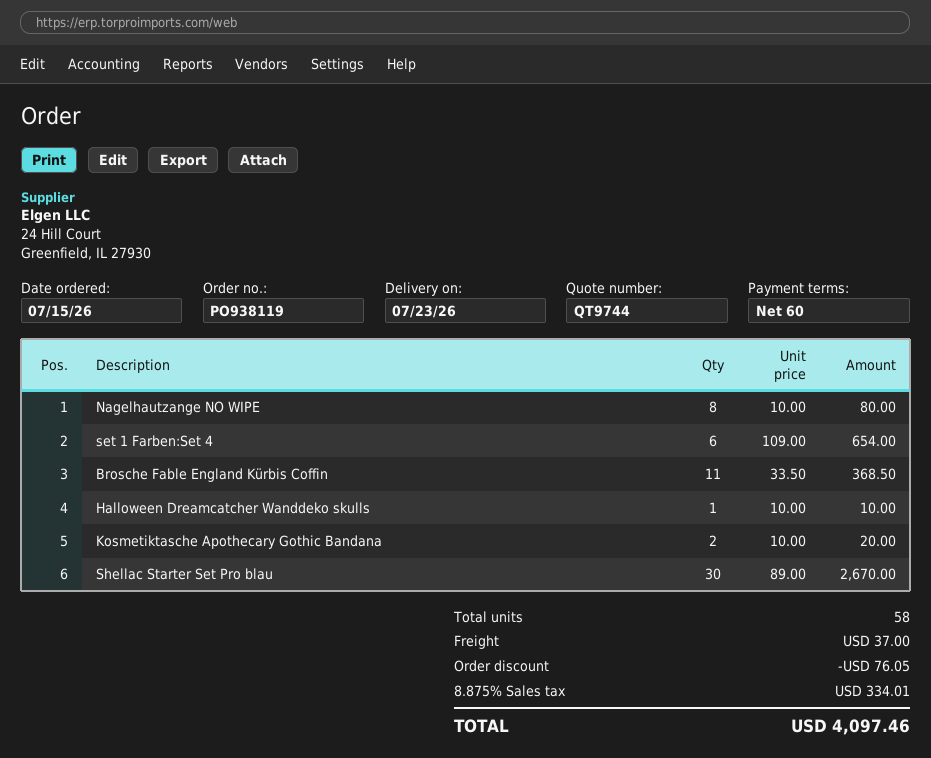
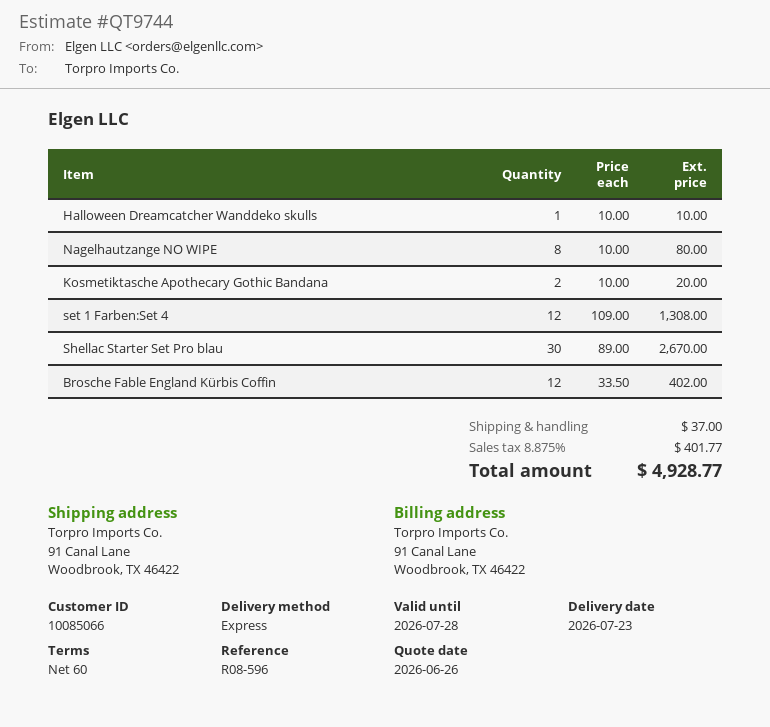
set 1 Farben:Set 4: 6 x 109.00 = 654.00 -> 12 x 109.00 = 1308.00
Brosche Fable England Kürbis Coffin: 11 x 33.50 = 368.50 -> 12 x 33.50 = 402.00
discount: 76.05 -> none
tax: 8.875% = 334.01 -> 8.875% = 401.77
total: 4097.46 -> 4928.77

